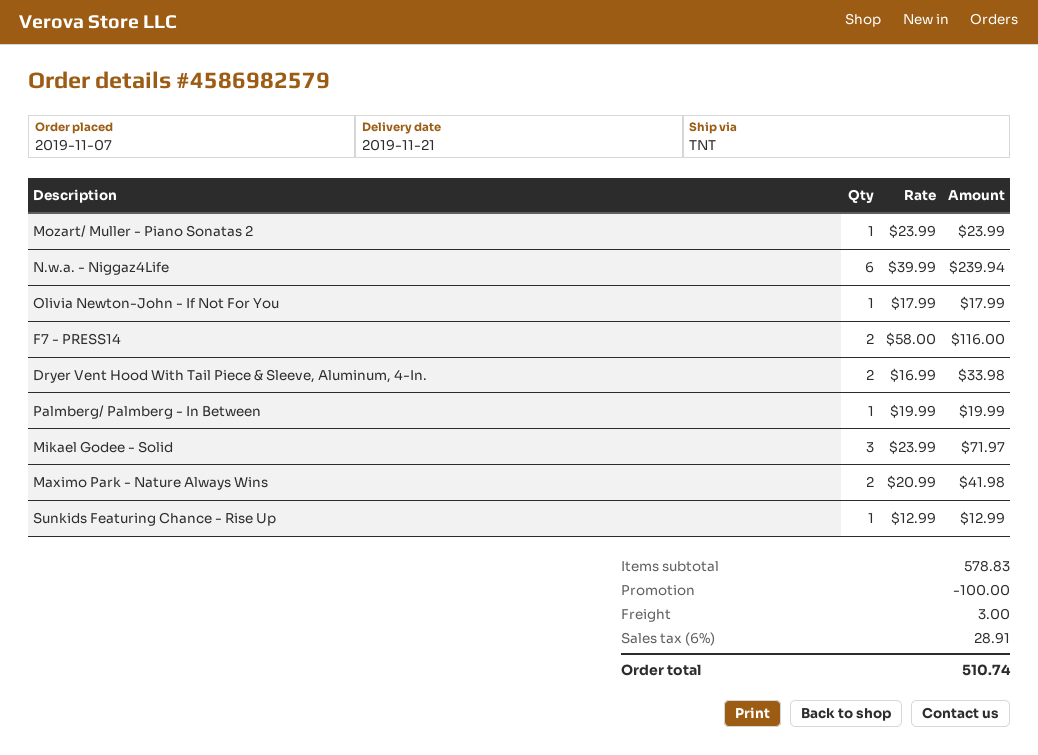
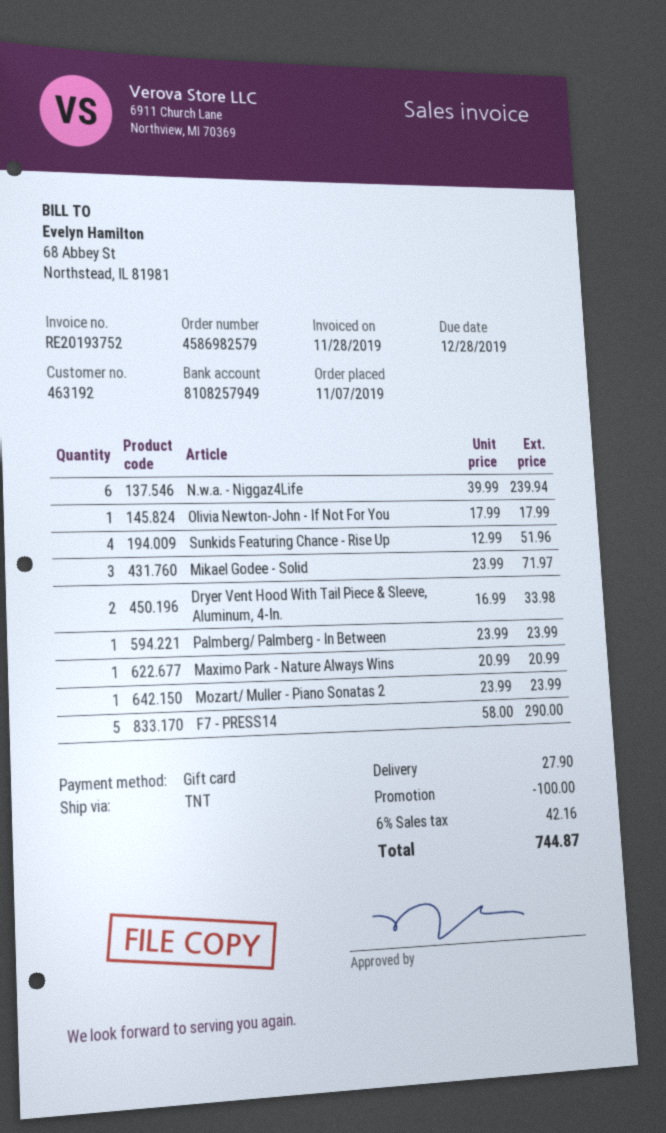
F7 - PRESS14: 2 x 58.00 = 116.00 -> 5 x 58.00 = 290.00
Palmberg/ Palmberg - In Between: 1 x 19.99 = 19.99 -> 1 x 23.99 = 23.99
Maximo Park - Nature Always Wins: 2 x 20.99 = 41.98 -> 1 x 20.99 = 20.99
Sunkids Featuring Chance - Rise Up: 1 x 12.99 = 12.99 -> 4 x 12.99 = 51.96
shipping: 3.00 -> 27.90
tax: 6% = 28.91 -> 6% = 42.16
total: 510.74 -> 744.87

